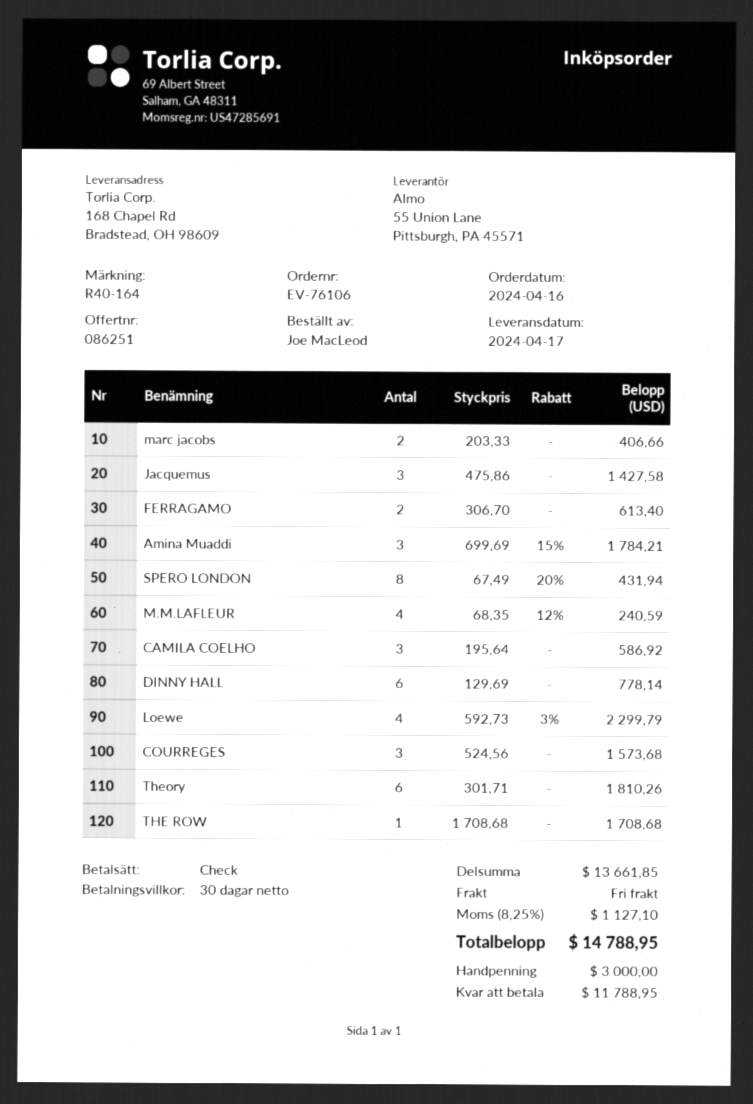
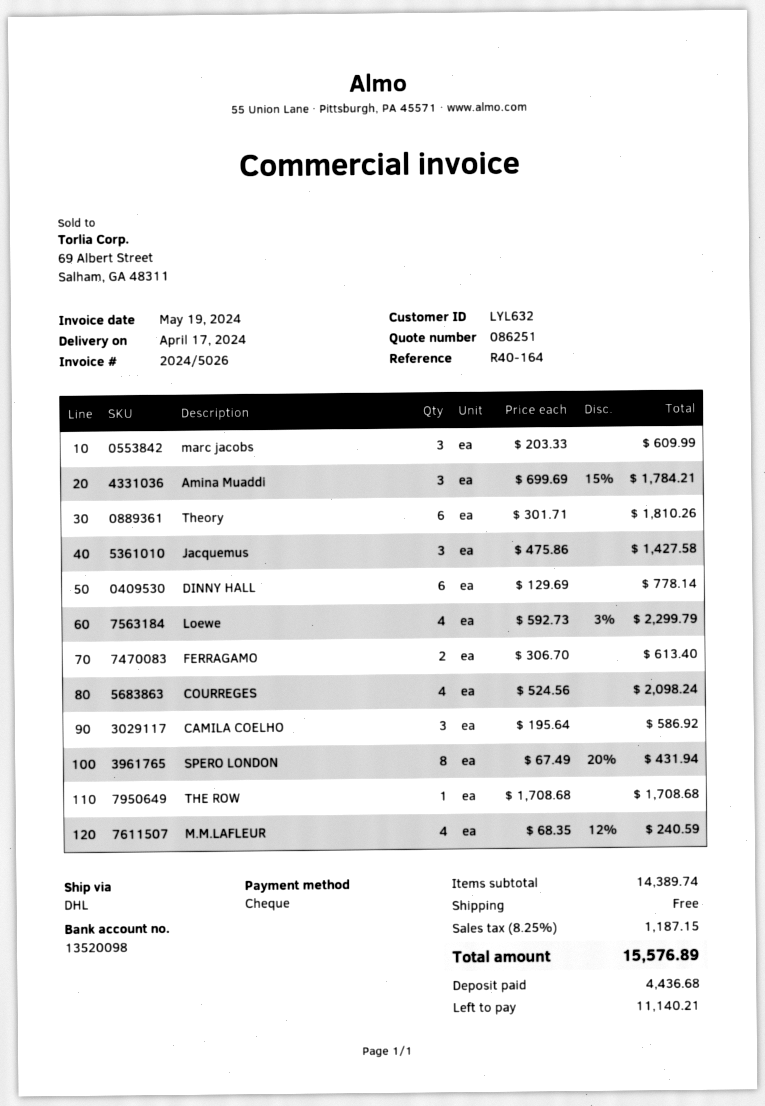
marc jacobs: 2 x 203.33 = 406.66 -> 3 x 203.33 = 609.99
COURREGES: 3 x 524.56 = 1573.68 -> 4 x 524.56 = 2098.24
subtotal: 13661.85 -> 14389.74
tax: 8.25% = 1127.10 -> 8.25% = 1187.15
total: 14788.95 -> 15576.89
deposit: 3000.00 -> 4436.68
balance: 11788.95 -> 11140.21

